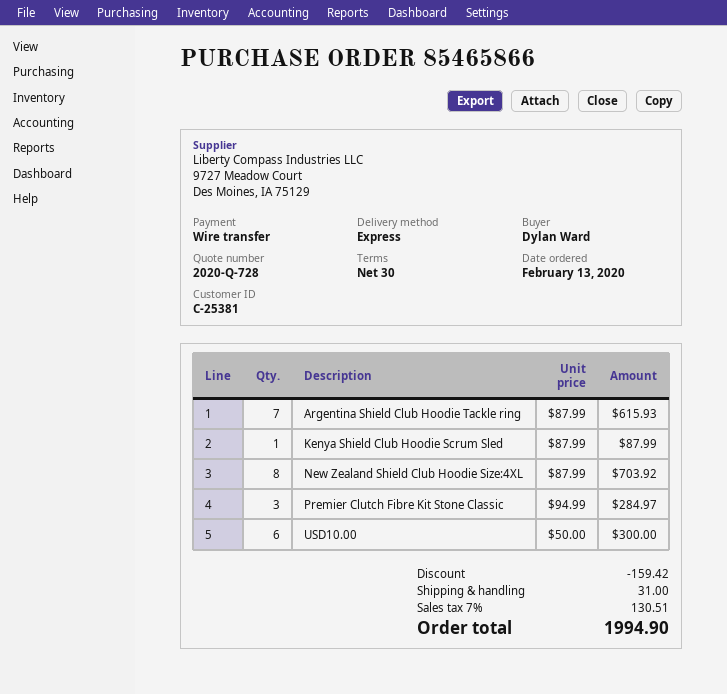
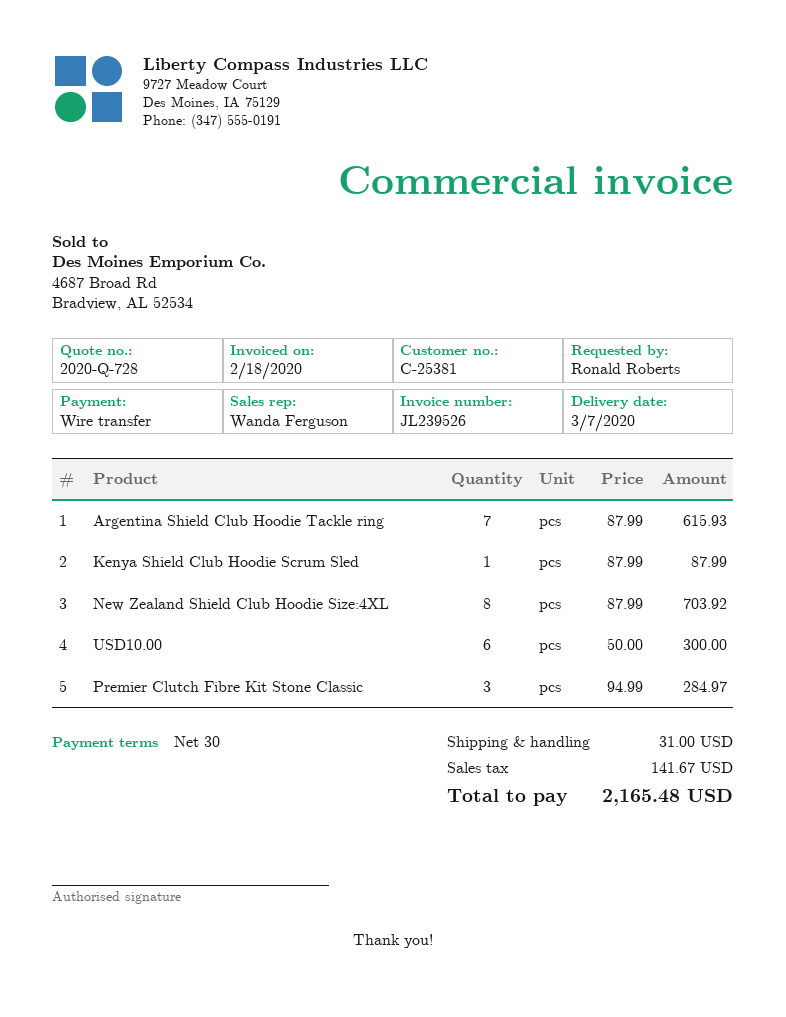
ordered by: Dylan Ward -> Ronald Roberts
discount: 159.42 -> none
tax: 130.51 -> 141.67
total: 1994.90 -> 2165.48

